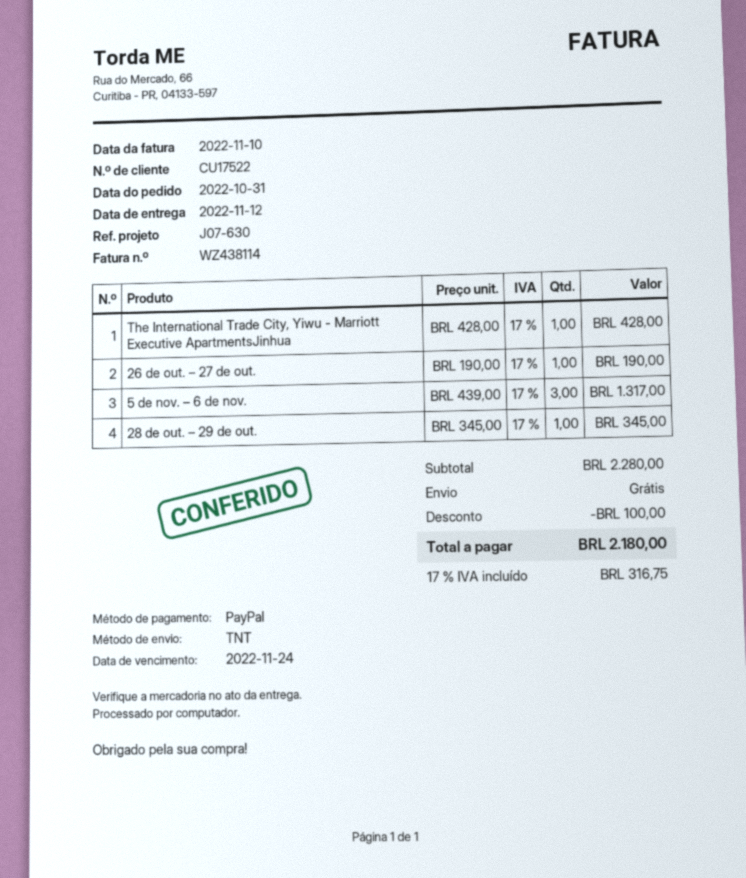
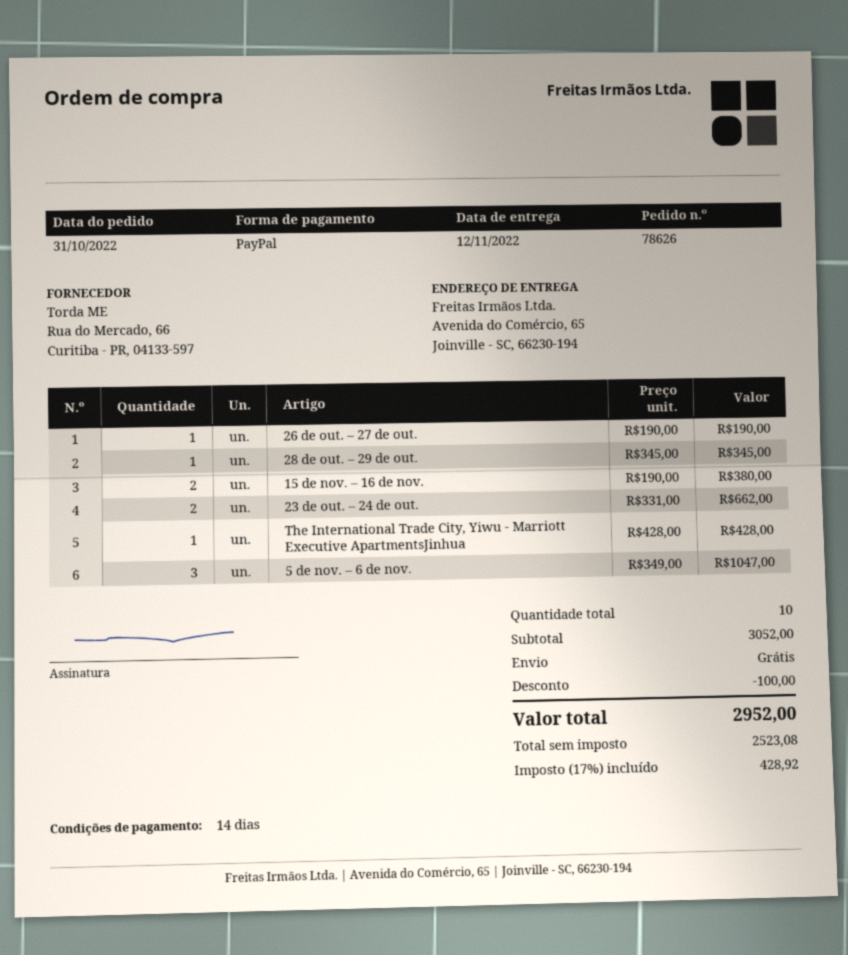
5 de nov. – 6 de nov.: 3 x 439.00 = 1317.00 -> 3 x 349.00 = 1047.00
15 de nov. – 16 de nov.: none -> 2 x 190.00 = 380.00
23 de out. – 24 de out.: none -> 2 x 331.00 = 662.00
subtotal: 2280.00 -> 3052.00
tax: 17% = 316.75 -> 17% = 428.92
total: 2180.00 -> 2952.00

